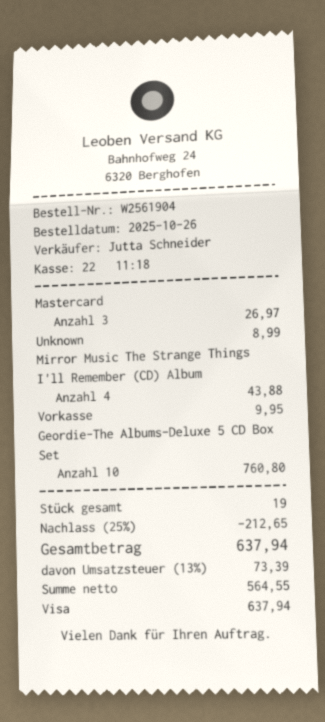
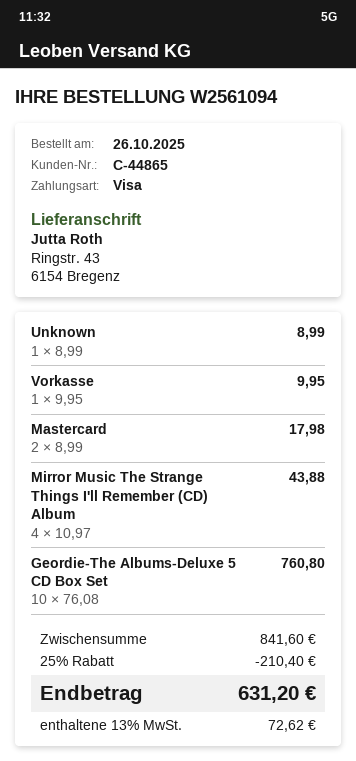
order number: W2561904 -> W2561094
Mastercard: 3 for 26.97 -> 2 for 17.98
discount: 25% = 212.65 -> 25% = 210.40
tax: 13% = 73.39 -> 13% = 72.62
total: 637.94 -> 631.20

